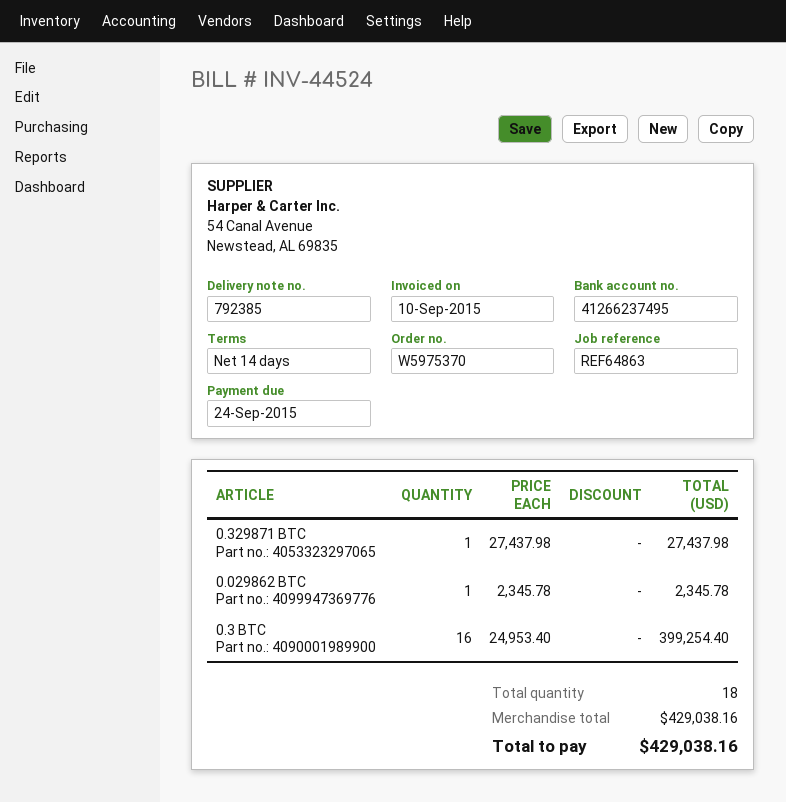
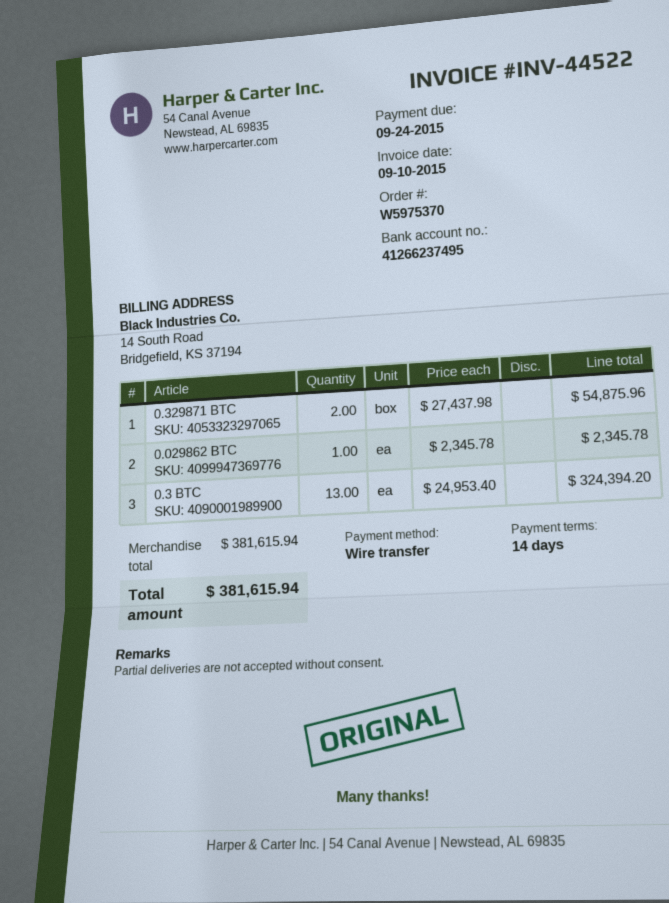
invoice number: INV-44524 -> INV-44522
0.329871 BTC: 1 x 27437.98 = 27437.98 -> 2 x 27437.98 = 54875.96
0.3 BTC: 16 x 24953.40 = 399254.40 -> 13 x 24953.40 = 324394.20
subtotal: 429038.16 -> 381615.94
total: 429038.16 -> 381615.94

